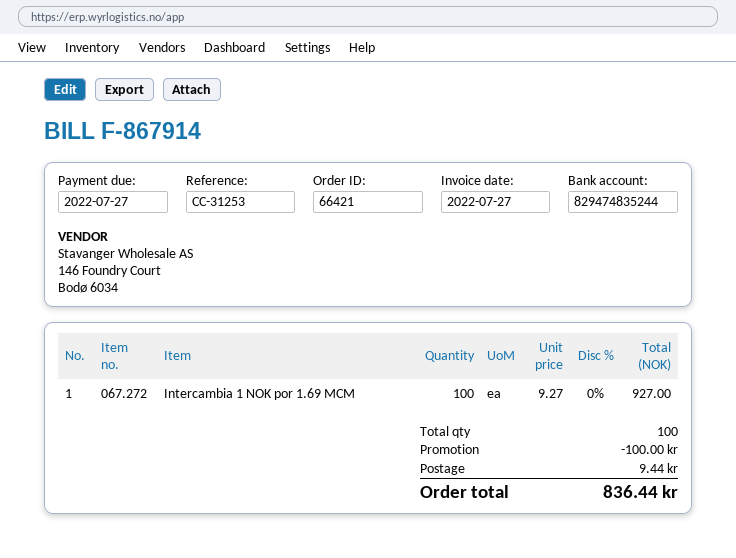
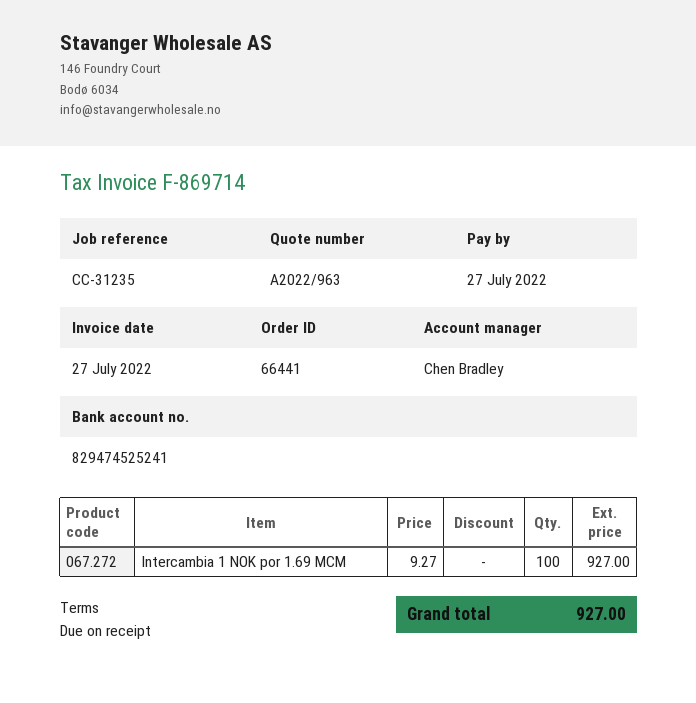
order number: 66421 -> 66441
invoice number: F-867914 -> F-869714
reference: CC-31253 -> CC-31235
bank account: 829474835244 -> 829474525241
discount: 100.00 -> none
shipping: 9.44 -> none
total: 836.44 -> 927.00

